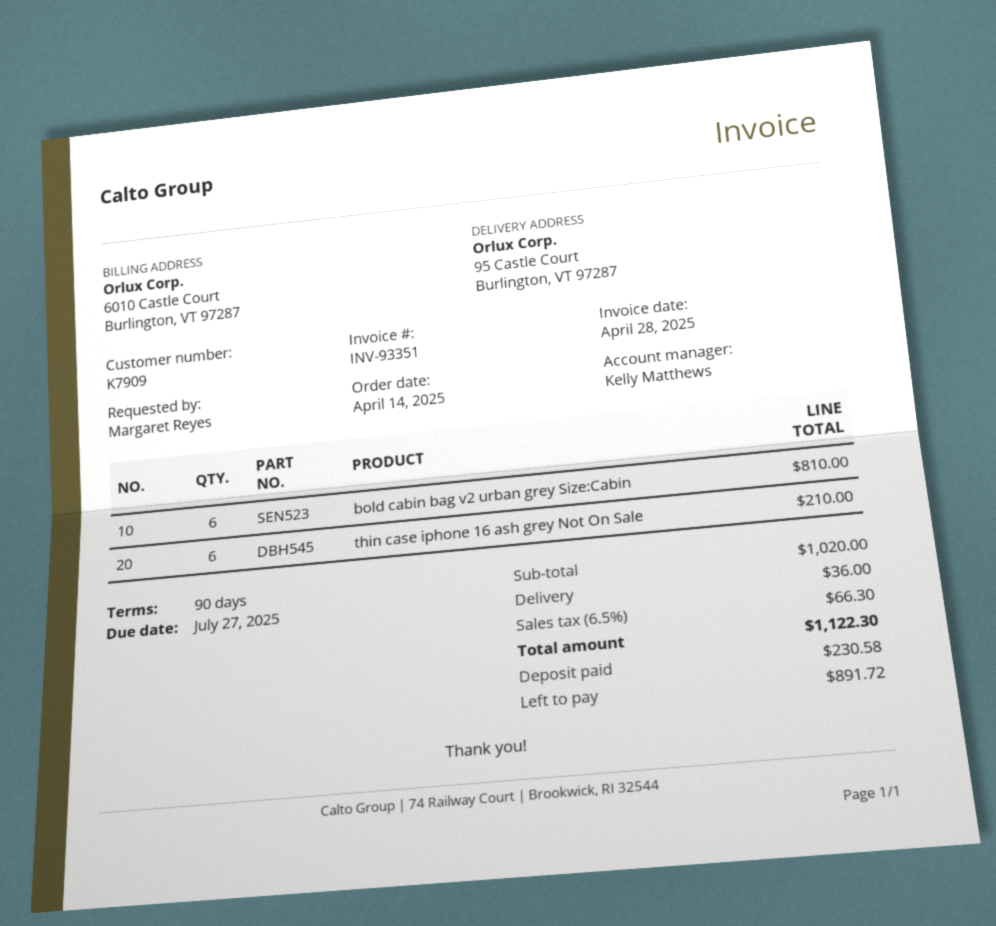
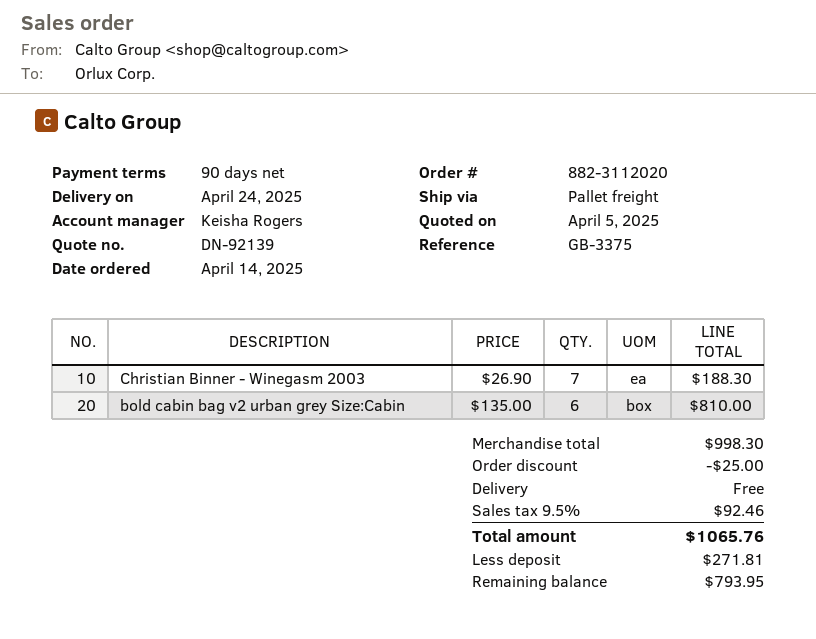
sales rep: Kelly Matthews -> Keisha Rogers
thin case iphone 16 ash grey Not On Sale: 6 for 210.00 -> none
Christian Binner - Winegasm 2003: none -> 7 for 188.30
subtotal: 1020.00 -> 998.30
discount: none -> 25.00
shipping: 36.00 -> 0.00
tax: 6.5% = 66.30 -> 9.5% = 92.46
total: 1122.30 -> 1065.76
deposit: 230.58 -> 271.81
balance: 891.72 -> 793.95

